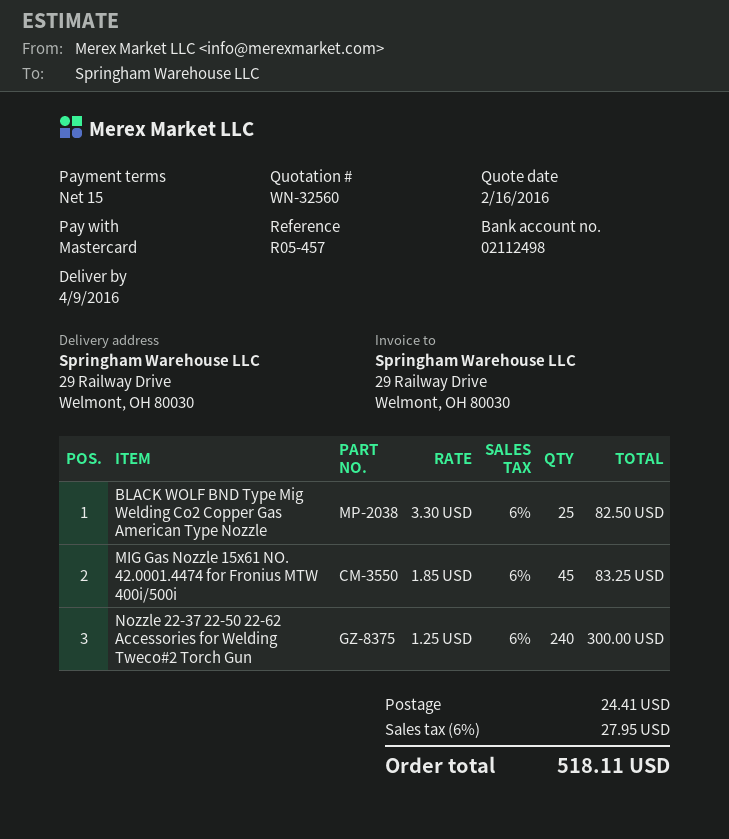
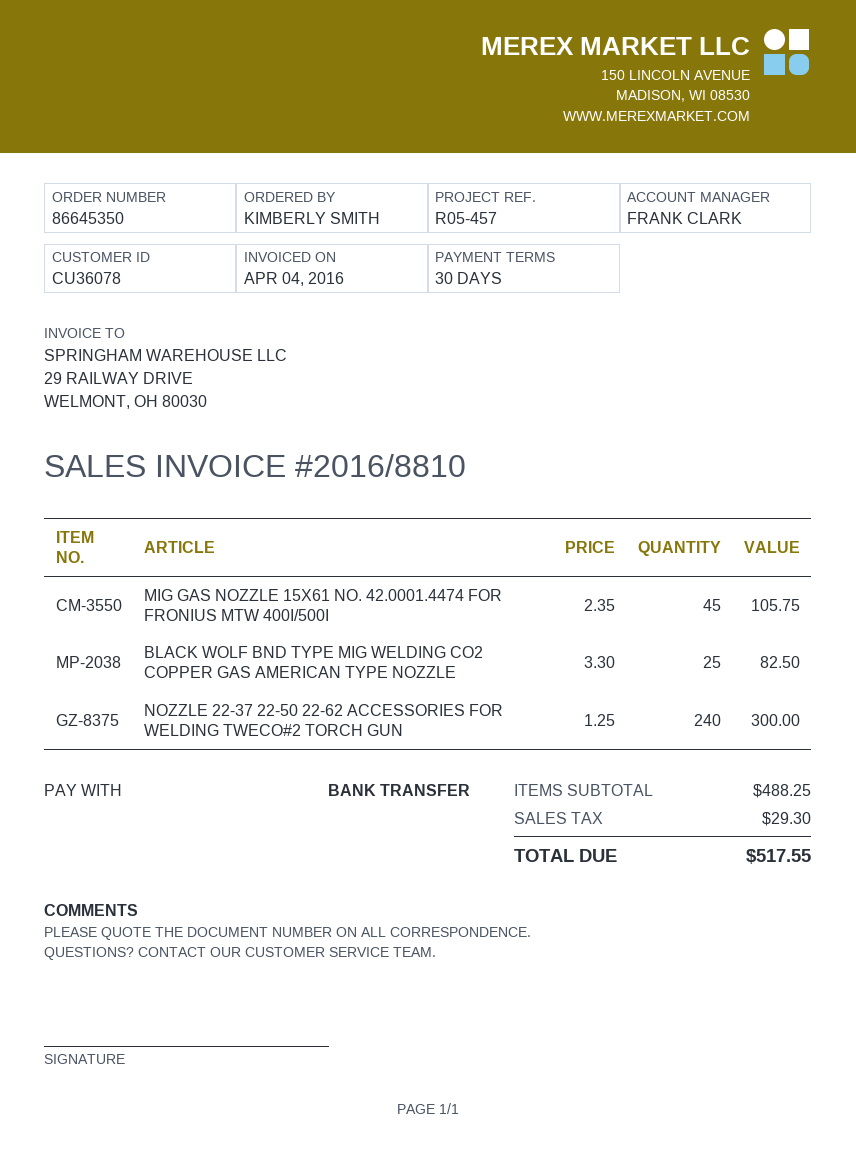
payment terms: 15 days -> 30 days
payment method: Mastercard -> bank transfer
MIG Gas Nozzle 15x61 NO. 42.0001.4474 for Fronius MTW 400i/500i: 45 x 1.85 = 83.25 -> 45 x 2.35 = 105.75
shipping: 24.41 -> none
tax: 27.95 -> 29.30
total: 518.11 -> 517.55

